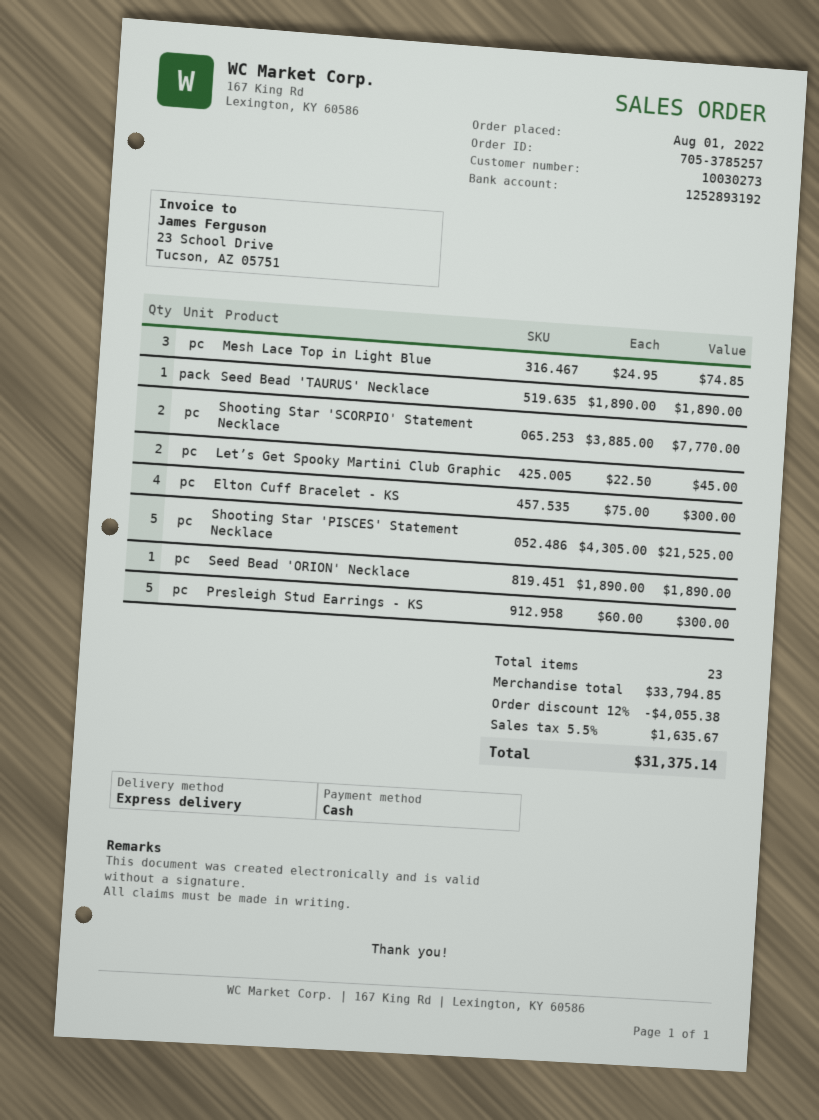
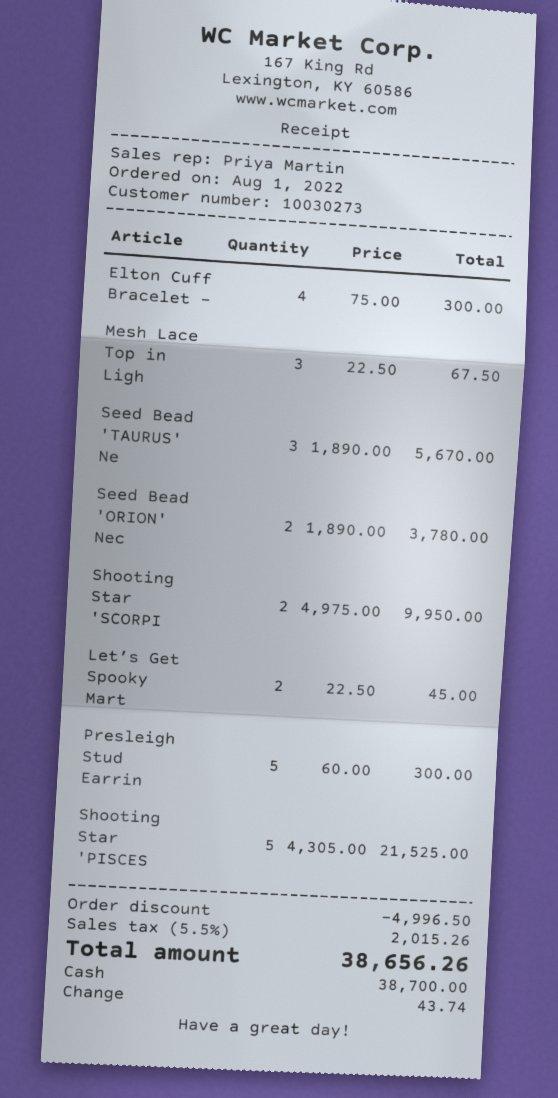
Mesh Lace Top in Light Blue: 3 x 24.95 = 74.85 -> 3 x 22.50 = 67.50
Seed Bead 'TAURUS' Necklace: 1 x 1890.00 = 1890.00 -> 3 x 1890.00 = 5670.00
Shooting Star 'SCORPIO' Statement Necklace: 2 x 3885.00 = 7770.00 -> 2 x 4975.00 = 9950.00
Seed Bead 'ORION' Necklace: 1 x 1890.00 = 1890.00 -> 2 x 1890.00 = 3780.00
discount: 4055.38 -> 4996.50
tax: 5.5% = 1635.67 -> 5.5% = 2015.26
total: 31375.14 -> 38656.26

